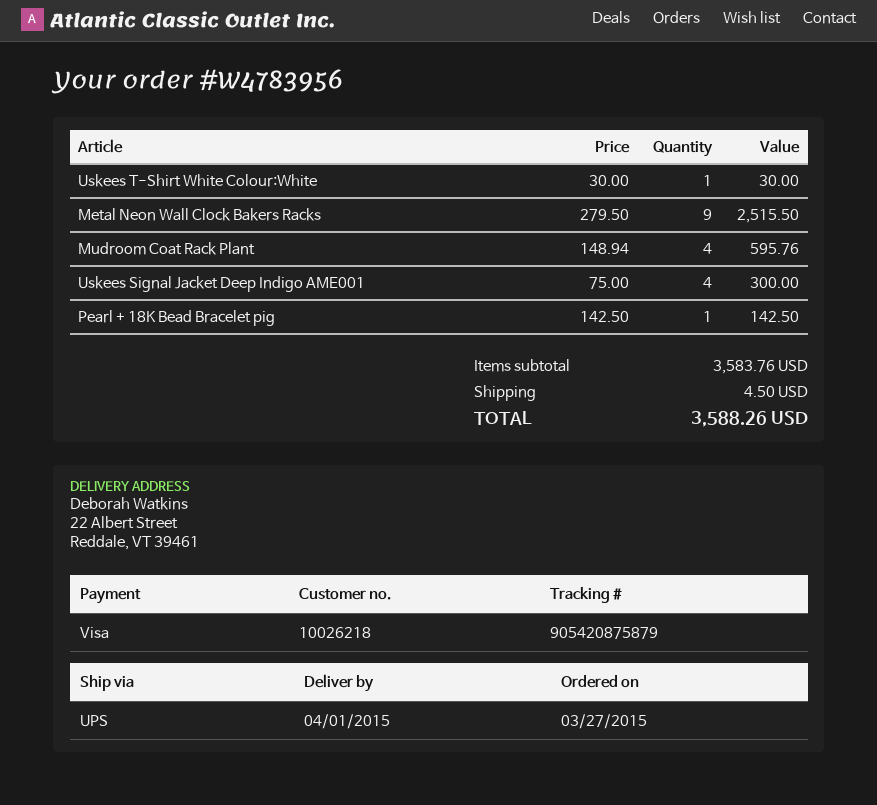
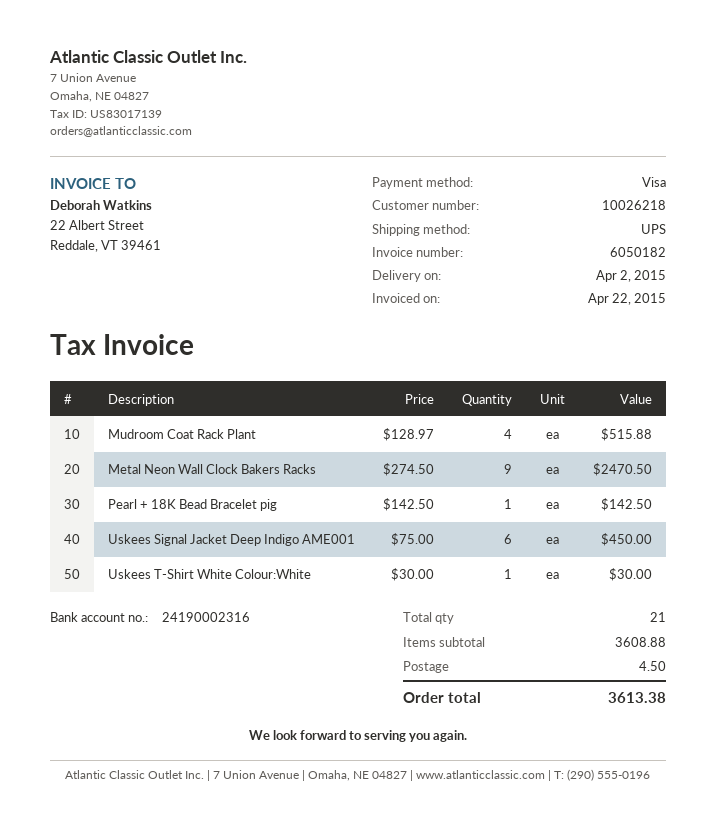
delivery date: 2015-04-01 -> 2015-04-02
Metal Neon Wall Clock Bakers Racks: 9 x 279.50 = 2515.50 -> 9 x 274.50 = 2470.50
Mudroom Coat Rack Plant: 4 x 148.94 = 595.76 -> 4 x 128.97 = 515.88
Uskees Signal Jacket Deep Indigo AME001: 4 x 75.00 = 300.00 -> 6 x 75.00 = 450.00
subtotal: 3583.76 -> 3608.88
total: 3588.26 -> 3613.38

